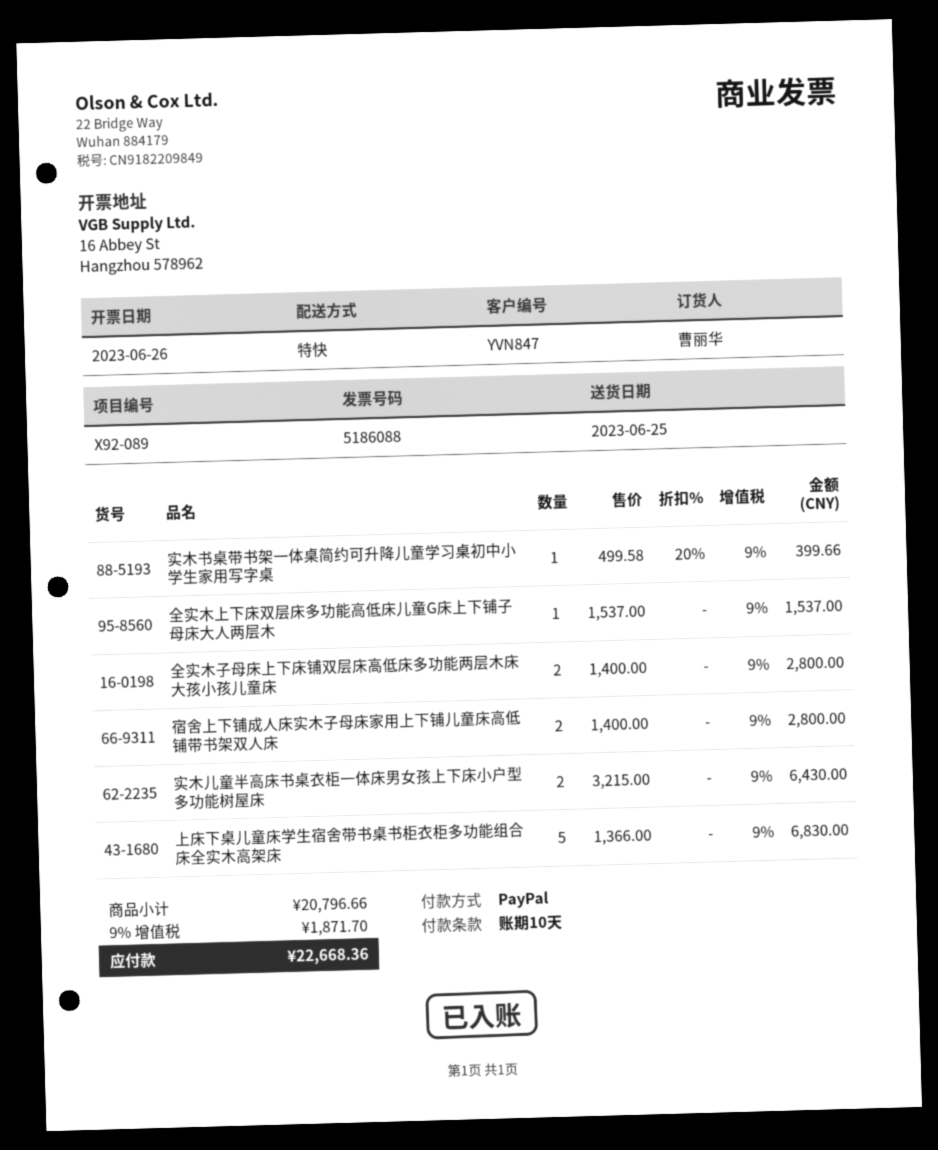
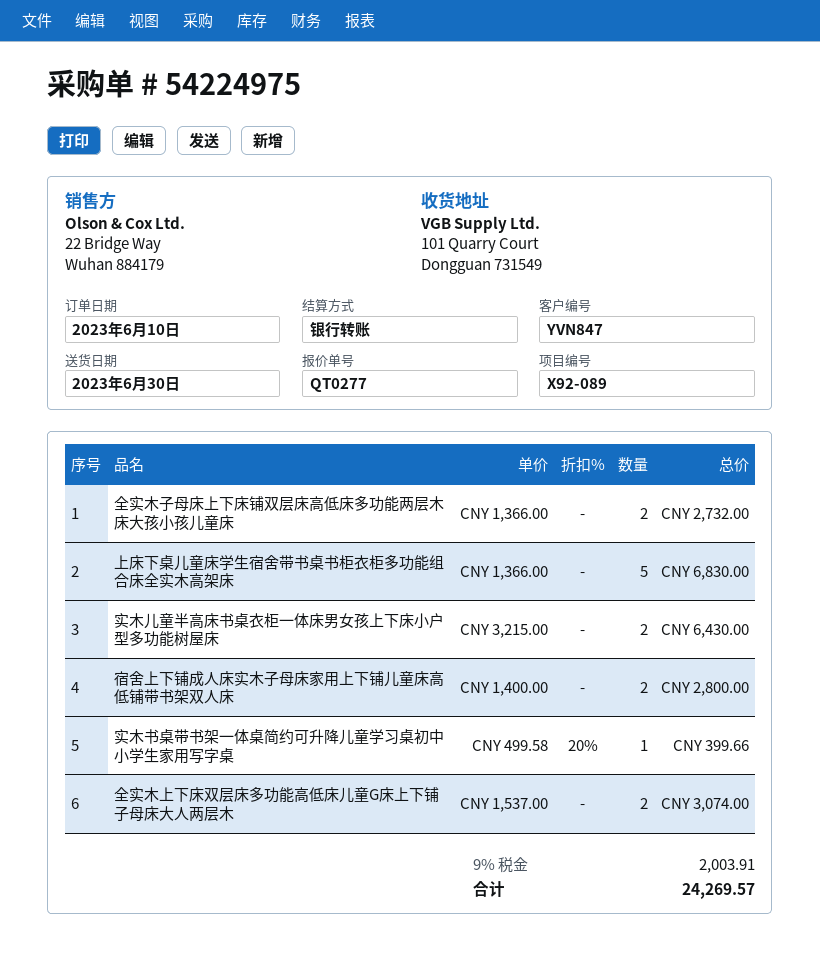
delivery date: 2023-06-25 -> 2023-06-30
payment method: PayPal -> bank transfer
全实木上下床双层床多功能高低床儿童G床上下铺子母床大人两层木: 1 x 1537.00 = 1537.00 -> 2 x 1537.00 = 3074.00
全实木子母床上下床铺双层床高低床多功能两层木床大孩小孩儿童床: 2 x 1400.00 = 2800.00 -> 2 x 1366.00 = 2732.00
tax: 9% = 1871.70 -> 9% = 2003.91
total: 22668.36 -> 24269.57

